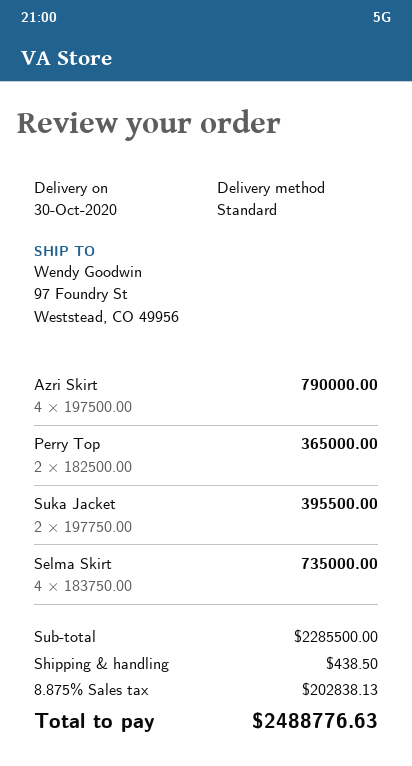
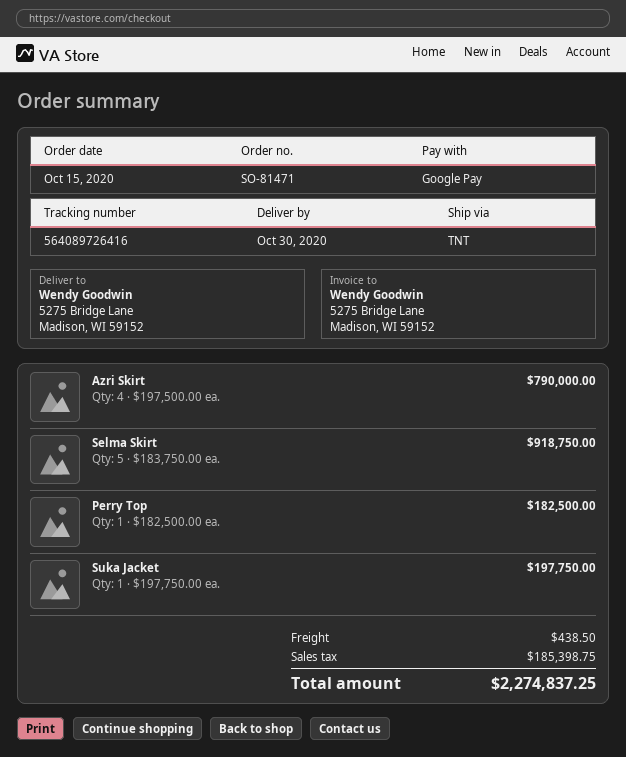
shipping method: standard -> TNT
ship to: 97 Foundry St, Weststead, CO 49956 -> 5275 Bridge Lane, Madison, WI 59152
Perry Top: 2 x 182500.00 = 365000.00 -> 1 x 182500.00 = 182500.00
Suka Jacket: 2 x 197750.00 = 395500.00 -> 1 x 197750.00 = 197750.00
Selma Skirt: 4 x 183750.00 = 735000.00 -> 5 x 183750.00 = 918750.00
tax: 202838.13 -> 185398.75
total: 2488776.63 -> 2274837.25

